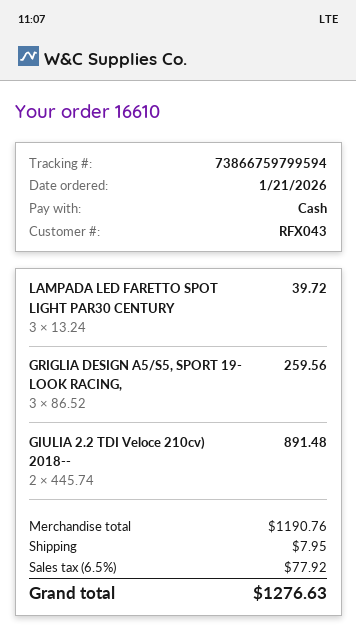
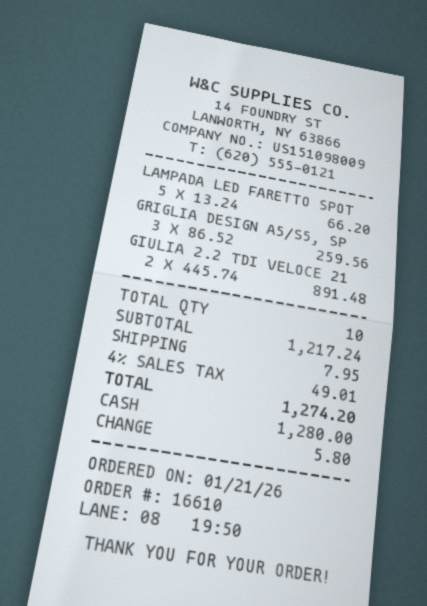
LAMPADA LED FARETTO SPOT LIGHT PAR30 CENTURY: 3 x 13.24 = 39.72 -> 5 x 13.24 = 66.20
subtotal: 1190.76 -> 1217.24
tax: 6.5% = 77.92 -> 4% = 49.01
total: 1276.63 -> 1274.20

